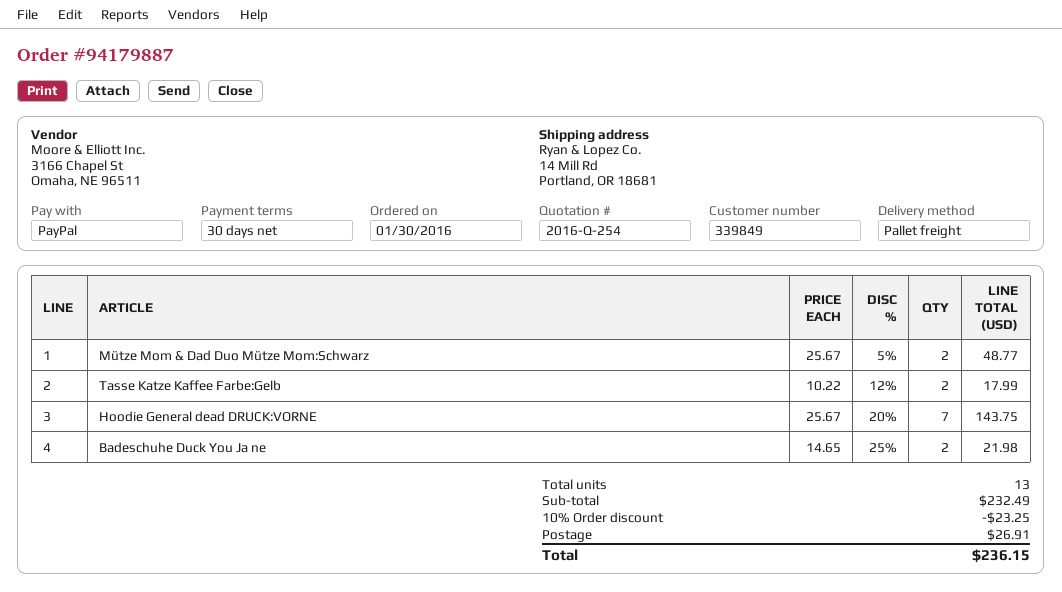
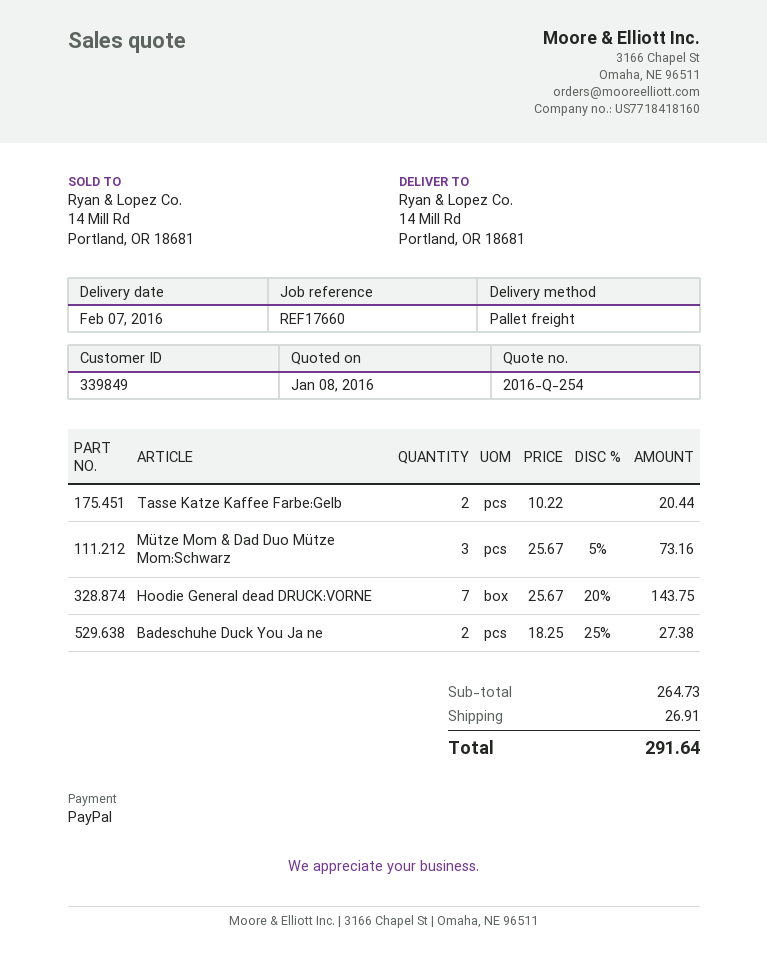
Mütze Mom & Dad Duo Mütze Mom:Schwarz: 2 x 25.67 - 5% = 48.77 -> 3 x 25.67 - 5% = 73.16
Tasse Katze Kaffee Farbe:Gelb: 2 x 10.22 - 12% = 17.99 -> 2 x 10.22 = 20.44
Badeschuhe Duck You Ja ne: 2 x 14.65 - 25% = 21.98 -> 2 x 18.25 - 25% = 27.38
subtotal: 232.49 -> 264.73
discount: 10% = 23.25 -> none
total: 236.15 -> 291.64

